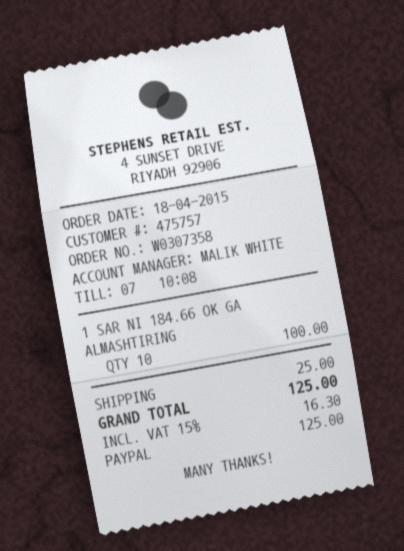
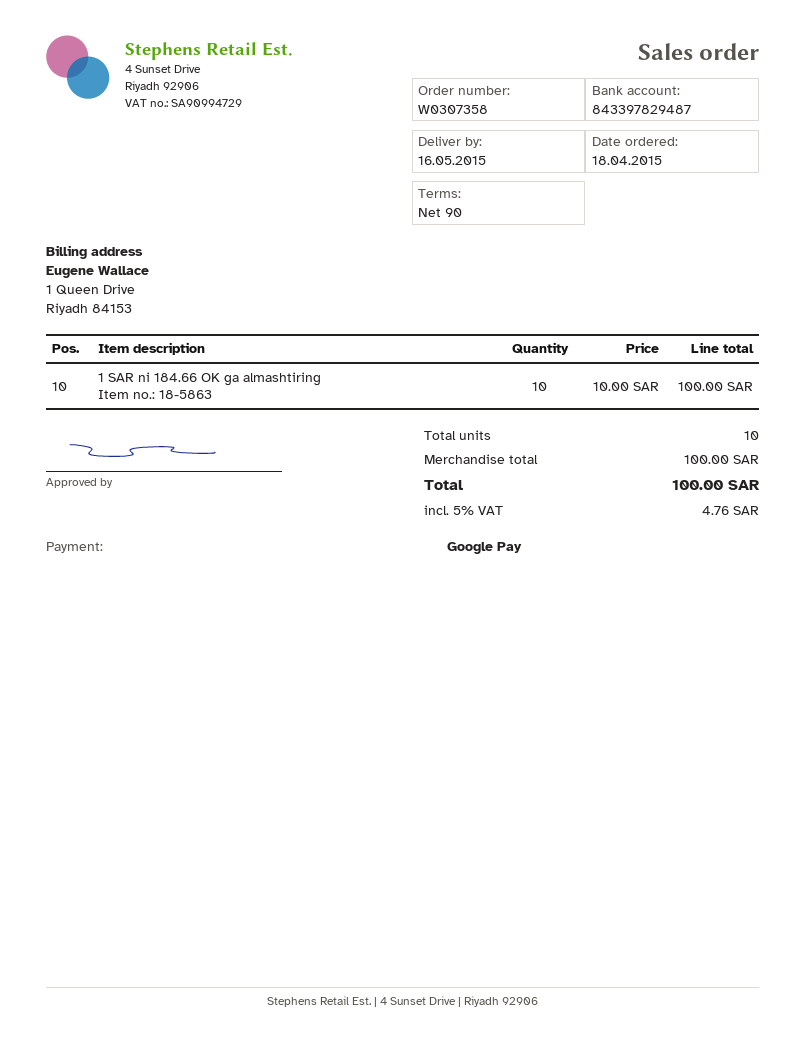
payment method: PayPal -> Google Pay
shipping: 25.00 -> none
tax: 15% = 16.30 -> 5% = 4.76
total: 125.00 -> 100.00

